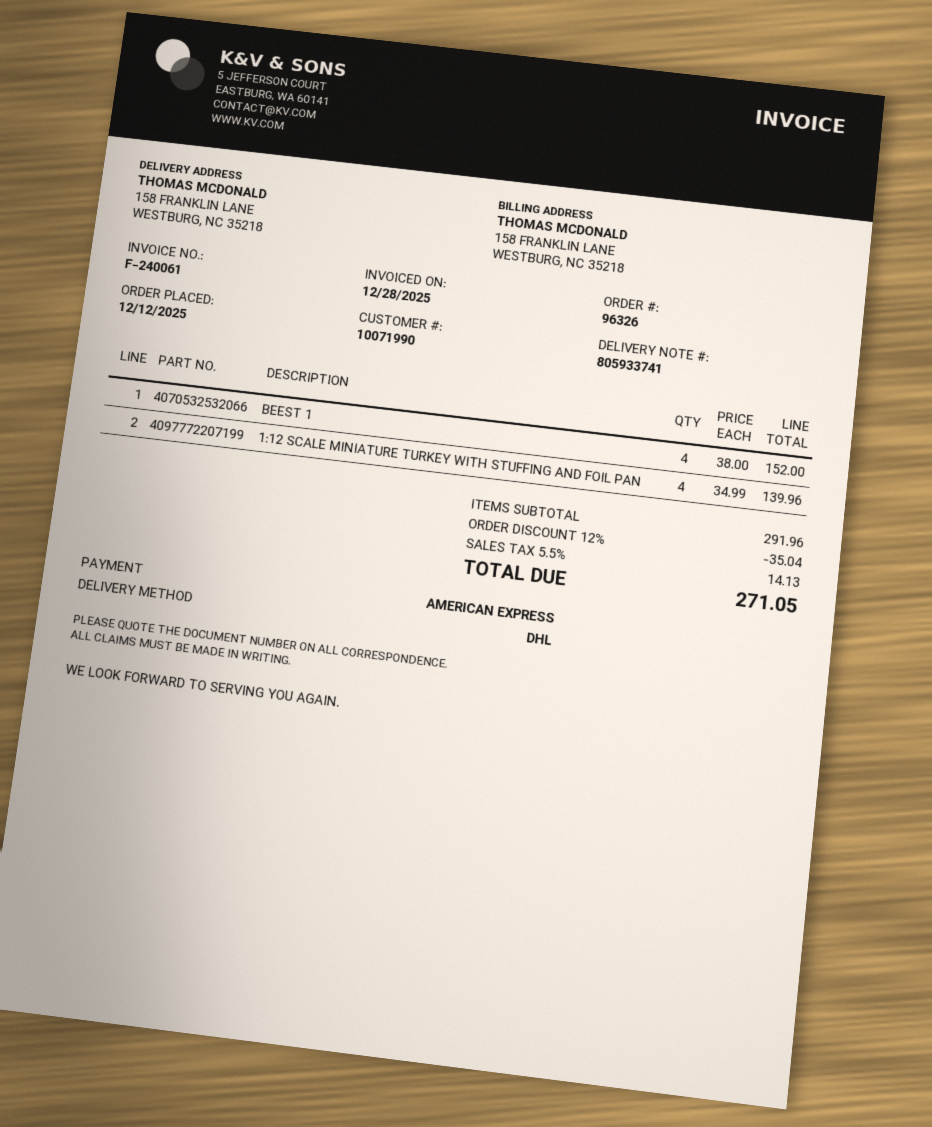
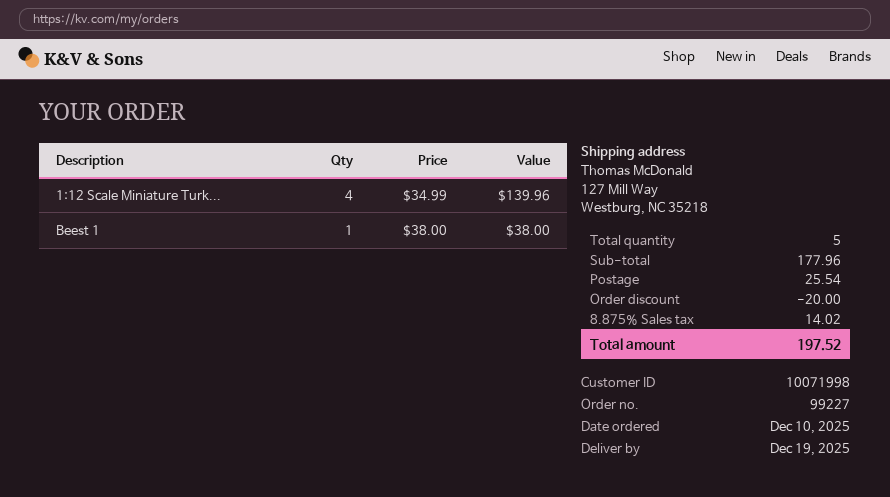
order number: 96326 -> 99227
order date: 2025-12-12 -> 2025-12-10
customer number: 10071990 -> 10071998
ship to: 158 FRANKLIN LANE, WESTBURG, NC 35218 -> 127 Mill Way, Westburg, NC 35218
BEEST 1: 4 x 38.00 = 152.00 -> 1 x 38.00 = 38.00
subtotal: 291.96 -> 177.96
discount: 35.04 -> 20.00
shipping: none -> 25.54
tax: 5.5% = 14.13 -> 8.875% = 14.02
total: 271.05 -> 197.52

